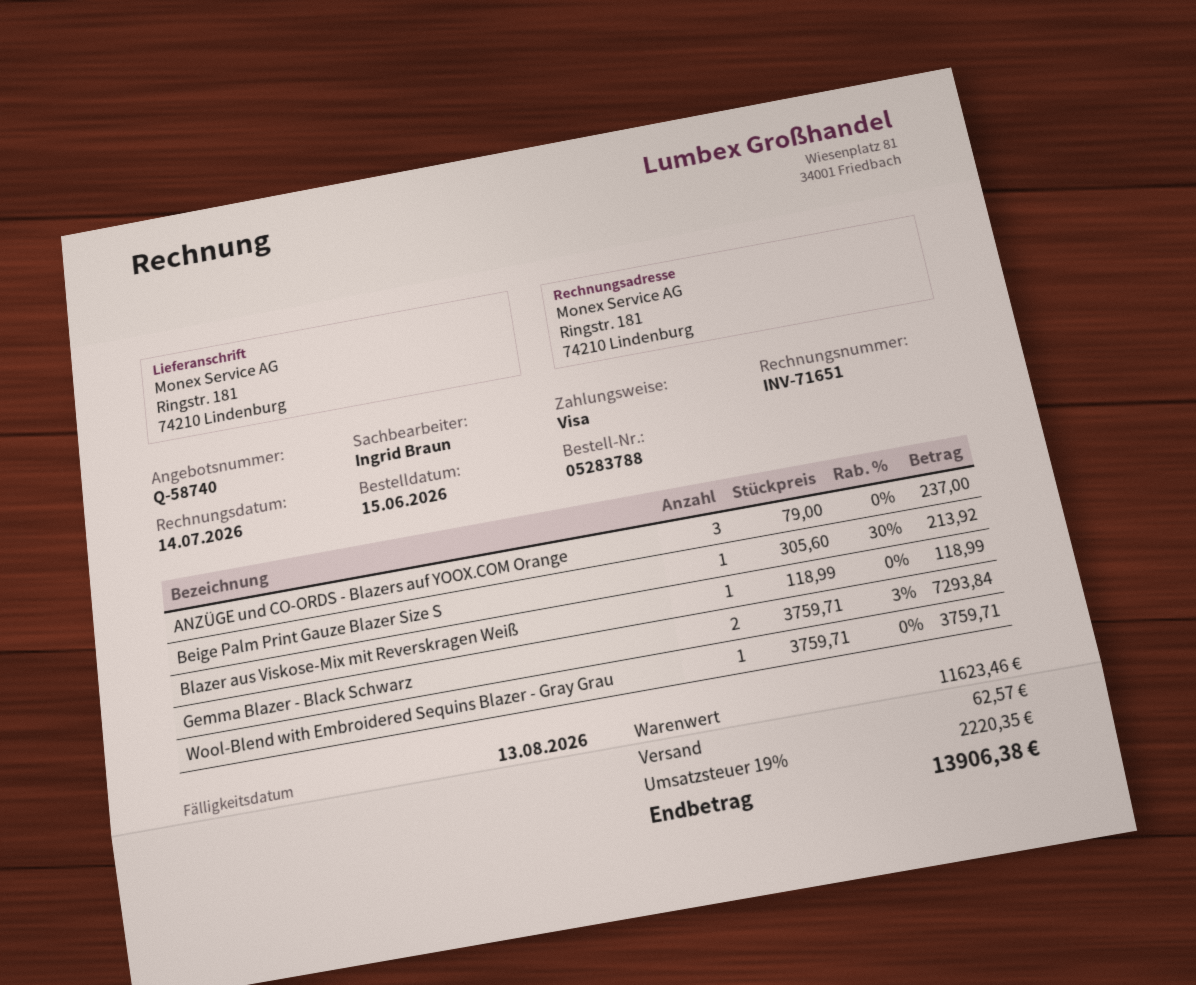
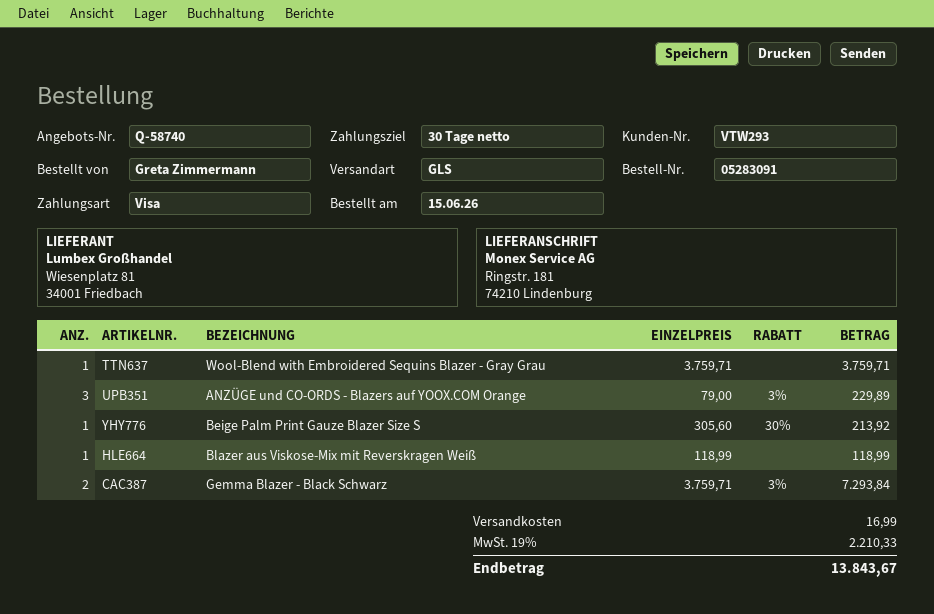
order number: 05283788 -> 05283091
ANZÜGE und CO-ORDS - Blazers auf YOOX.COM Orange: 3 x 79.00 = 237.00 -> 3 x 79.00 - 3% = 229.89
shipping: 62.57 -> 16.99
tax: 19% = 2220.35 -> 19% = 2210.33
total: 13906.38 -> 13843.67

